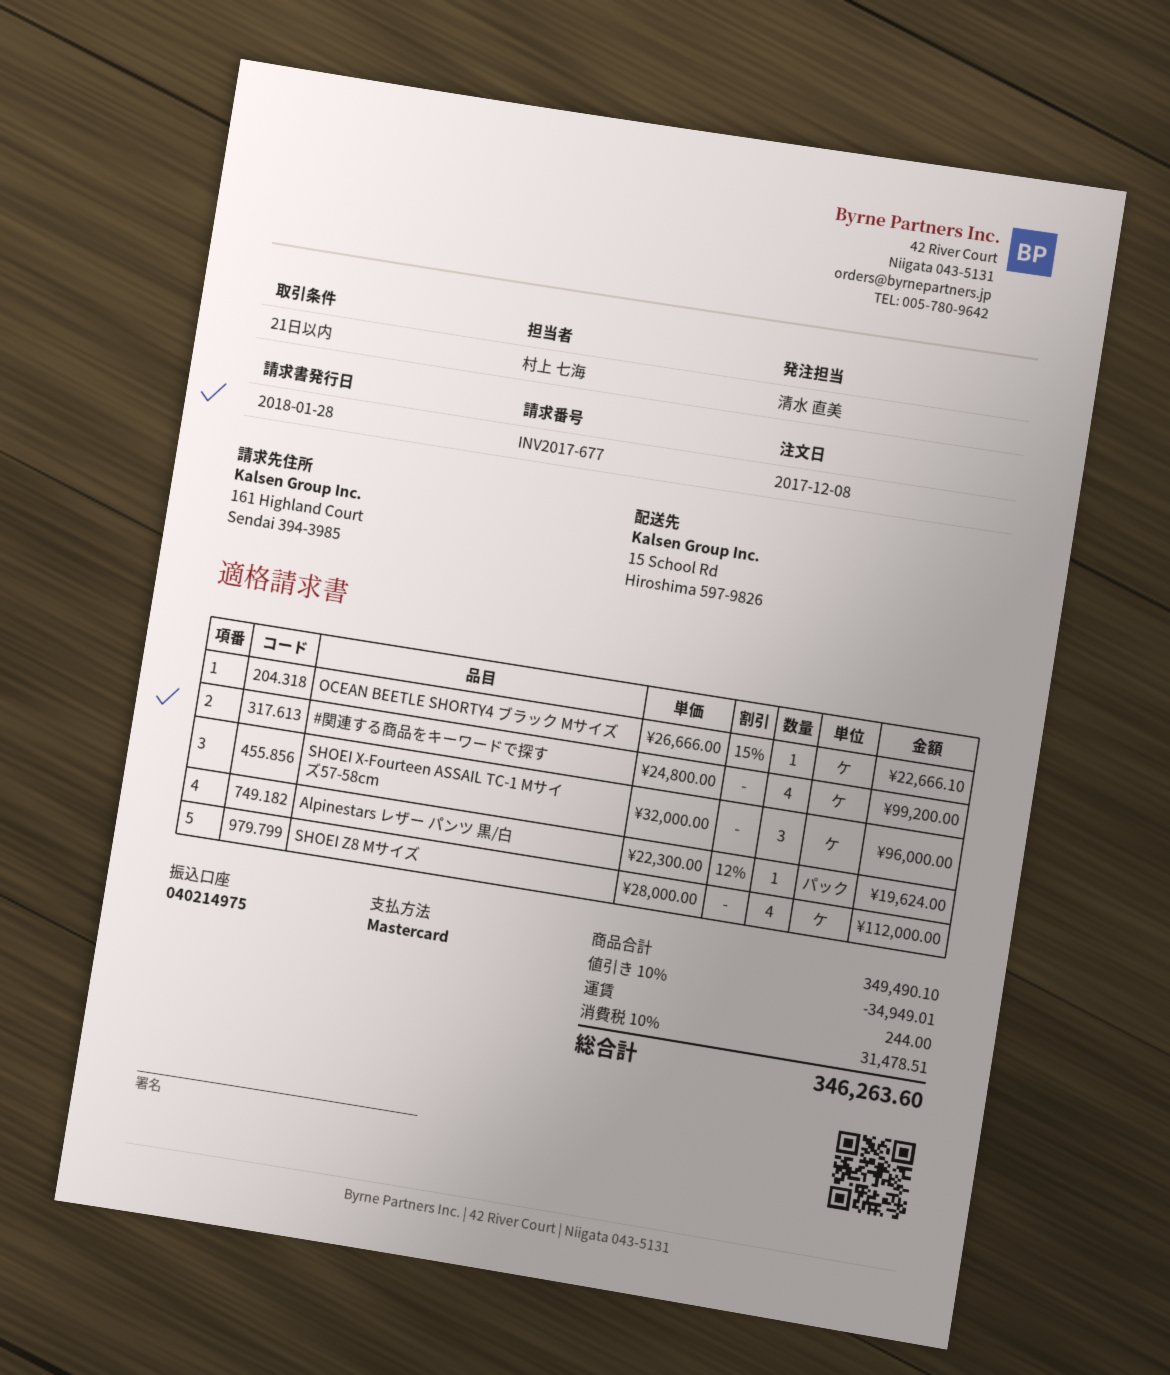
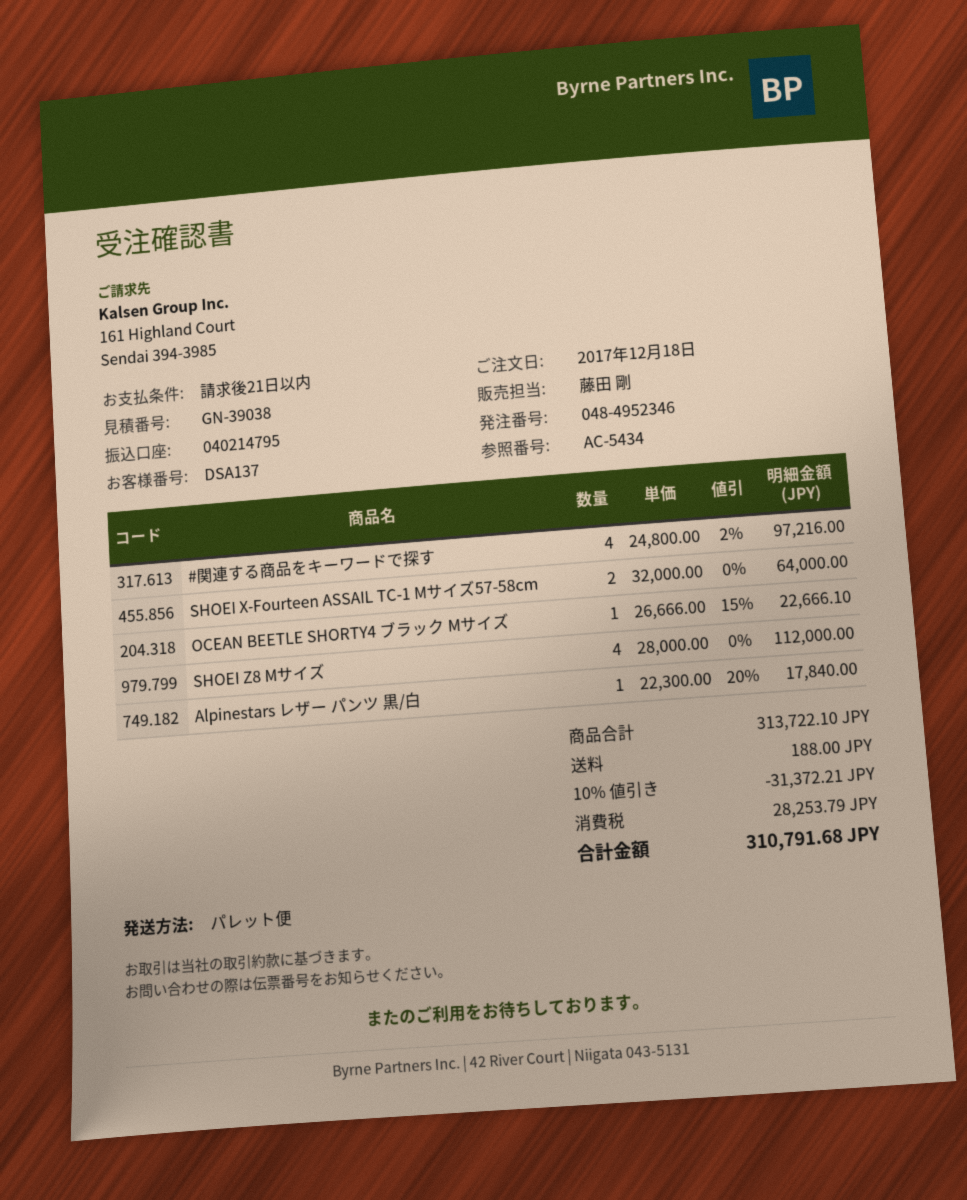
order date: 2017-12-08 -> 2017-12-18
sales rep: 村上 七海 -> 藤田 剛
bank account: 040214975 -> 040214795
#関連する商品をキーワードで探す: 4 x 24800.00 = 99200.00 -> 4 x 24800.00 - 2% = 97216.00
SHOEI X-Fourteen ASSAIL TC-1 Mサイズ57-58cm: 3 x 32000.00 = 96000.00 -> 2 x 32000.00 = 64000.00
Alpinestars レザー パンツ 黒/白: 1 x 22300.00 - 12% = 19624.00 -> 1 x 22300.00 - 20% = 17840.00
subtotal: 349490.10 -> 313722.10
discount: 10% = 34949.01 -> 10% = 31372.21
shipping: 244.00 -> 188.00
tax: 31478.51 -> 28253.79
total: 346263.60 -> 310791.68

